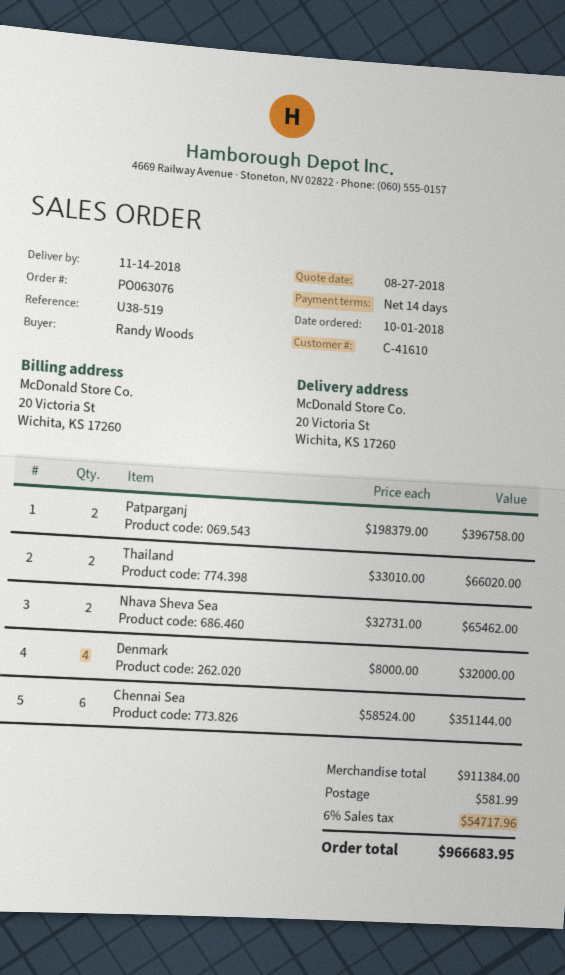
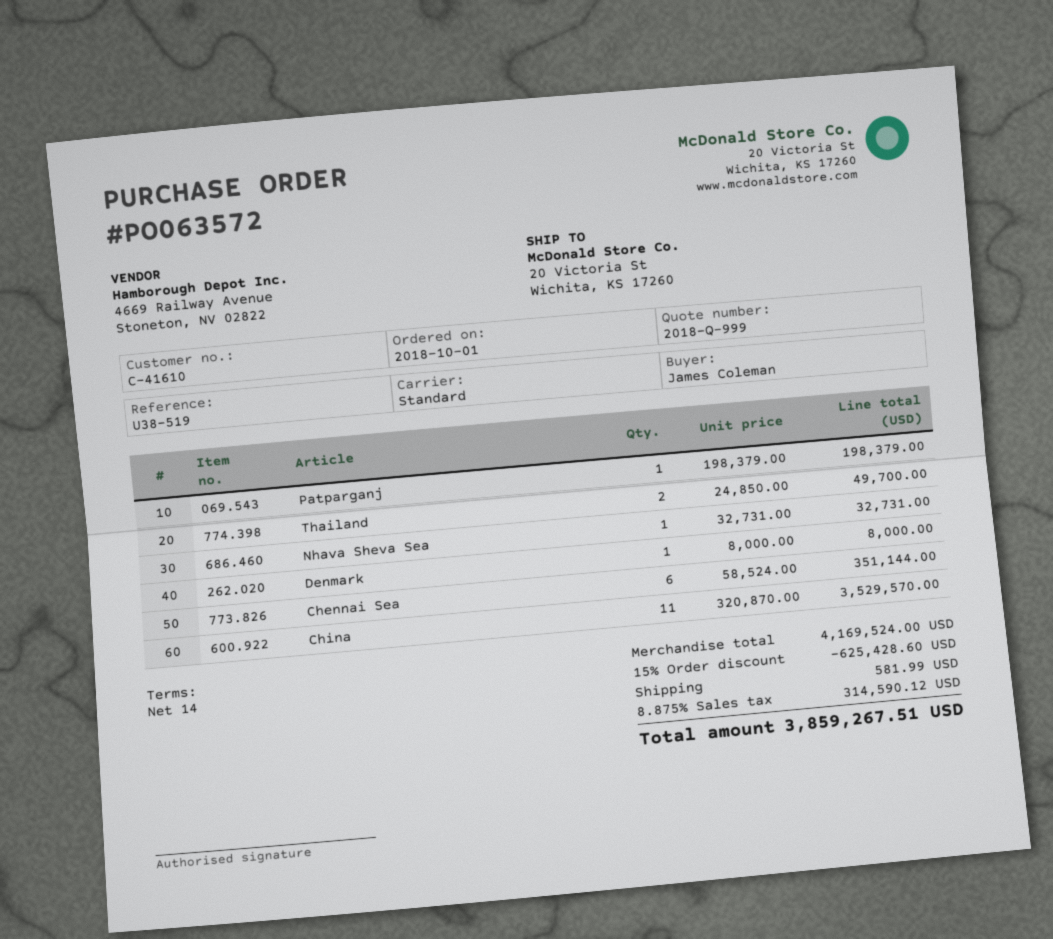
order number: PO063076 -> PO063572
ordered by: Randy Woods -> James Coleman
Patparganj: 2 x 198379.00 = 396758.00 -> 1 x 198379.00 = 198379.00
Thailand: 2 x 33010.00 = 66020.00 -> 2 x 24850.00 = 49700.00
Nhava Sheva Sea: 2 x 32731.00 = 65462.00 -> 1 x 32731.00 = 32731.00
Denmark: 4 x 8000.00 = 32000.00 -> 1 x 8000.00 = 8000.00
China: none -> 11 x 320870.00 = 3529570.00
subtotal: 911384.00 -> 4169524.00
discount: none -> 15% = 625428.60
tax: 6% = 54717.96 -> 8.875% = 314590.12
total: 966683.95 -> 3859267.51

